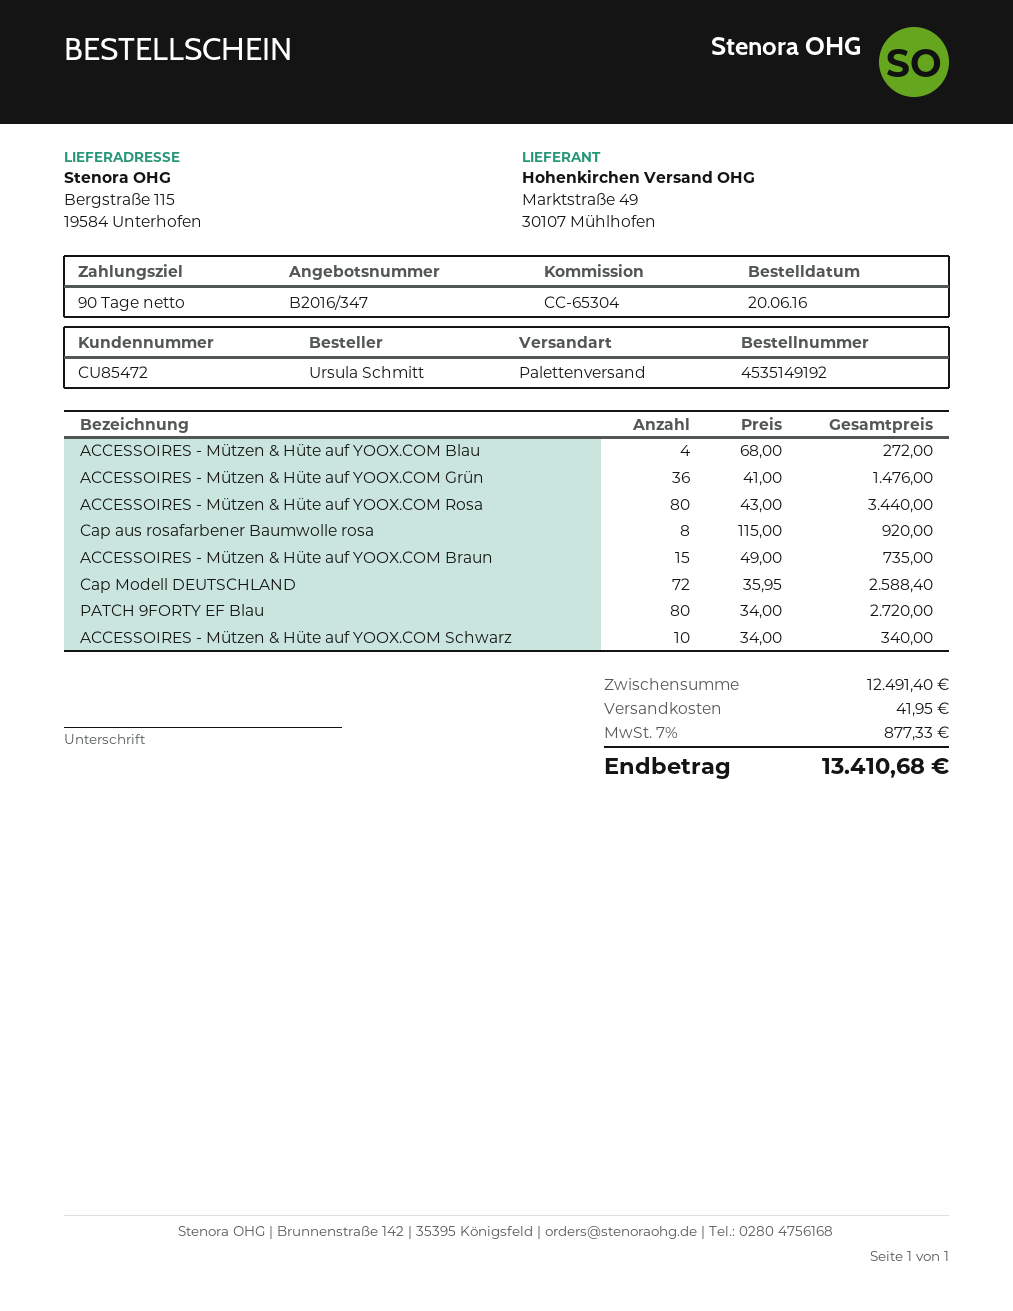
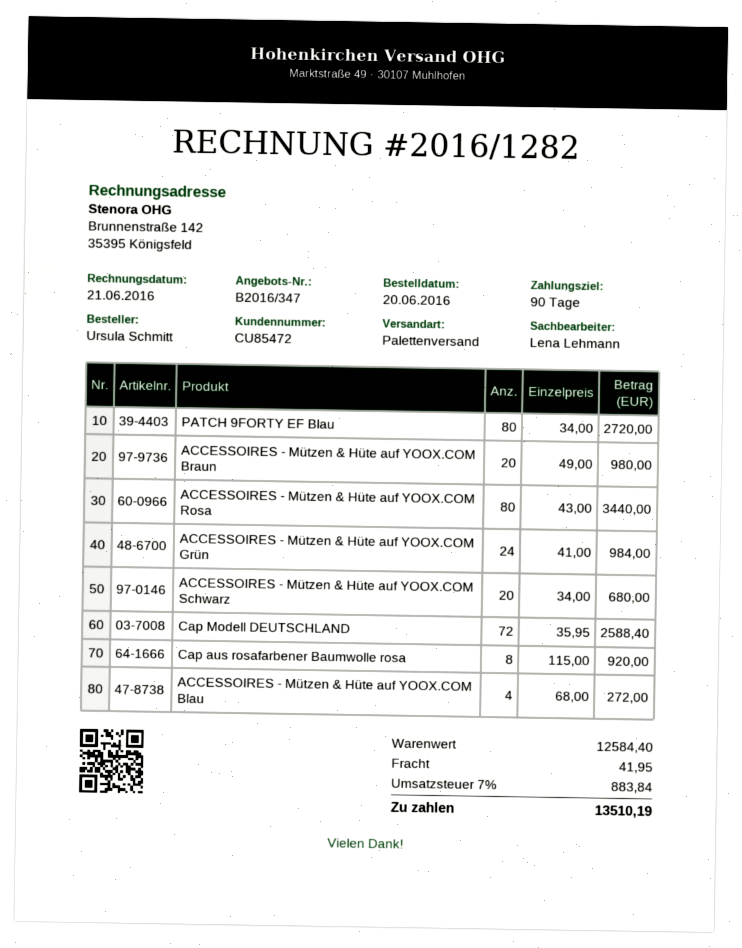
ACCESSOIRES - Mützen & Hüte auf YOOX.COM Grün: 36 x 41.00 = 1476.00 -> 24 x 41.00 = 984.00
ACCESSOIRES - Mützen & Hüte auf YOOX.COM Braun: 15 x 49.00 = 735.00 -> 20 x 49.00 = 980.00
ACCESSOIRES - Mützen & Hüte auf YOOX.COM Schwarz: 10 x 34.00 = 340.00 -> 20 x 34.00 = 680.00
subtotal: 12491.40 -> 12584.40
tax: 7% = 877.33 -> 7% = 883.84
total: 13410.68 -> 13510.19

